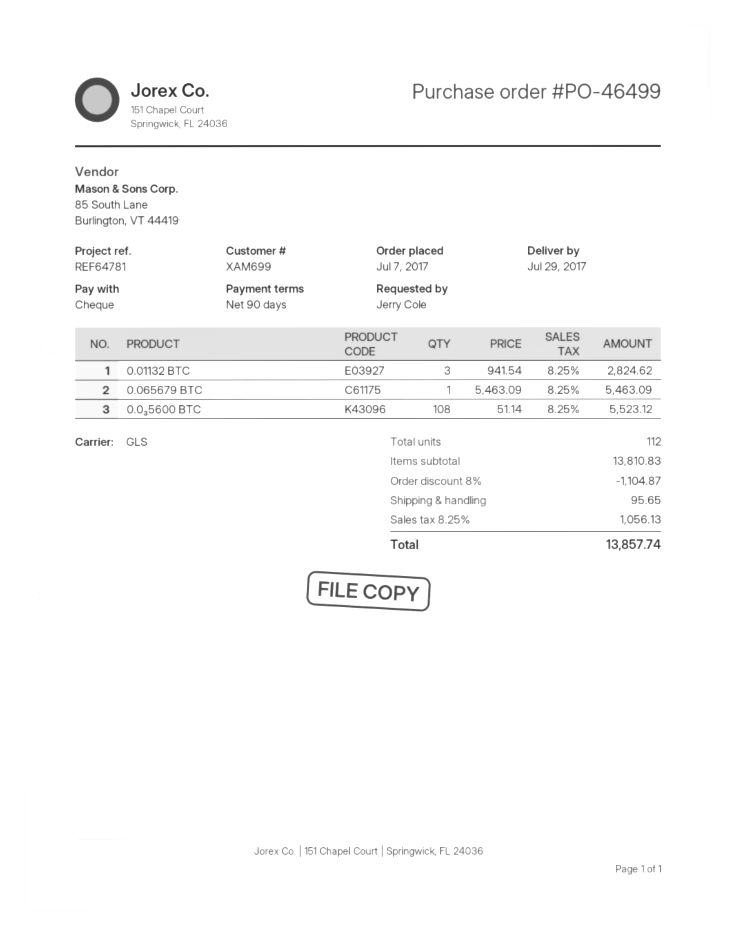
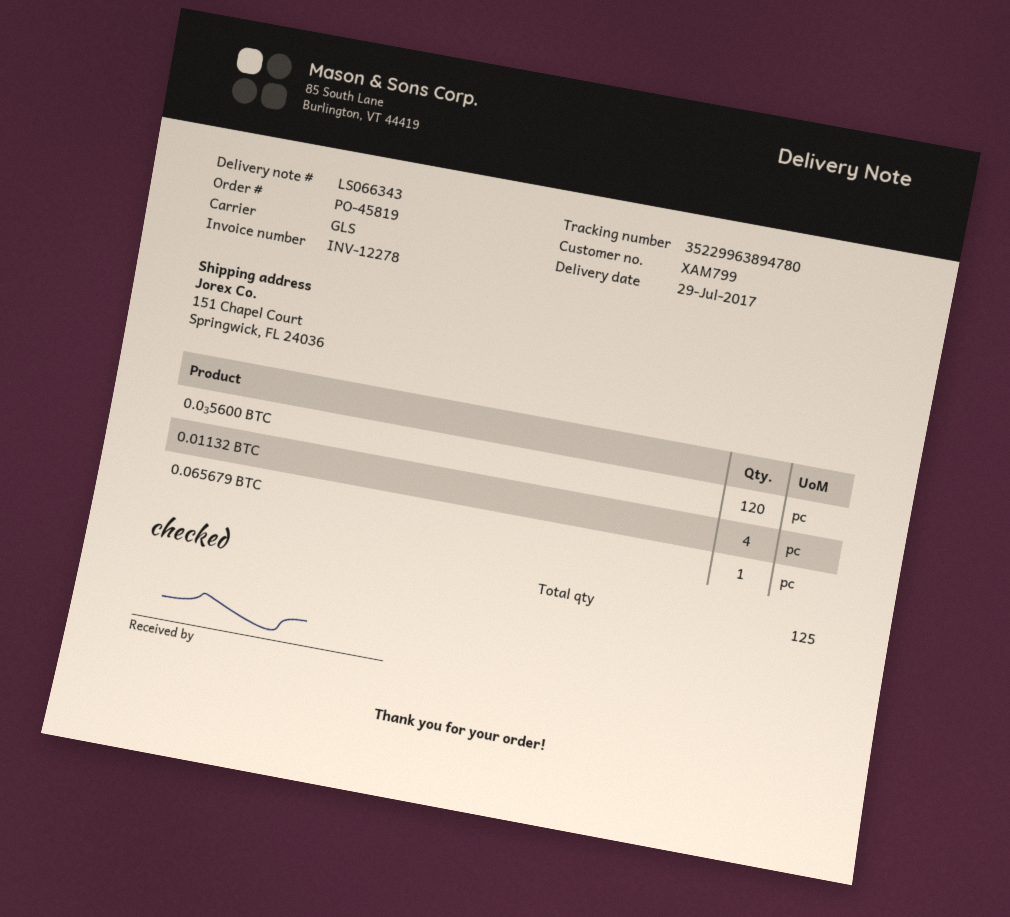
order number: PO-46499 -> PO-45819
customer number: XAM699 -> XAM799
0.01132 BTC: 3 -> 4
0.0₃5600 BTC: 108 -> 120
total quantity: 112 -> 125

